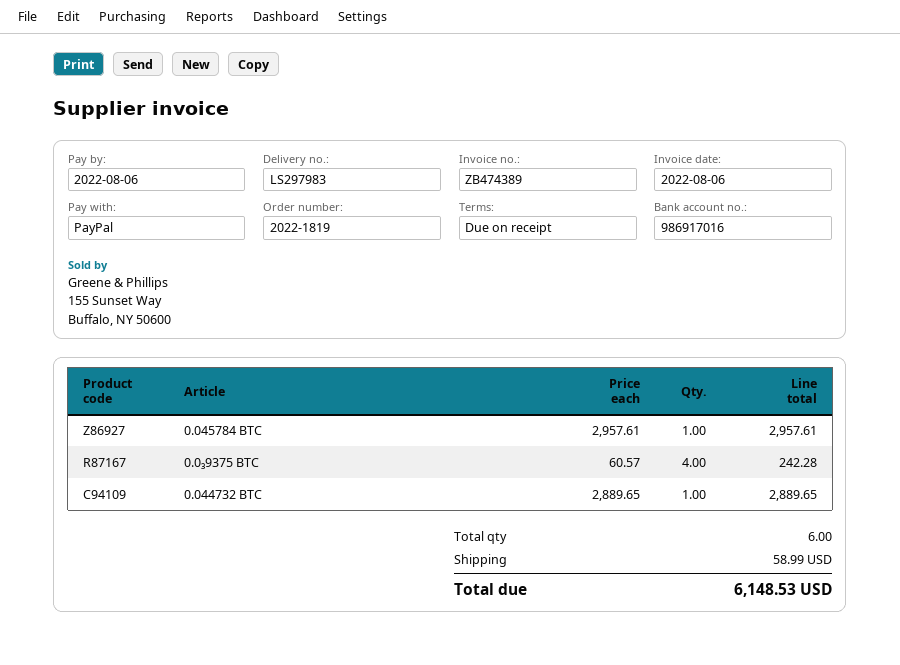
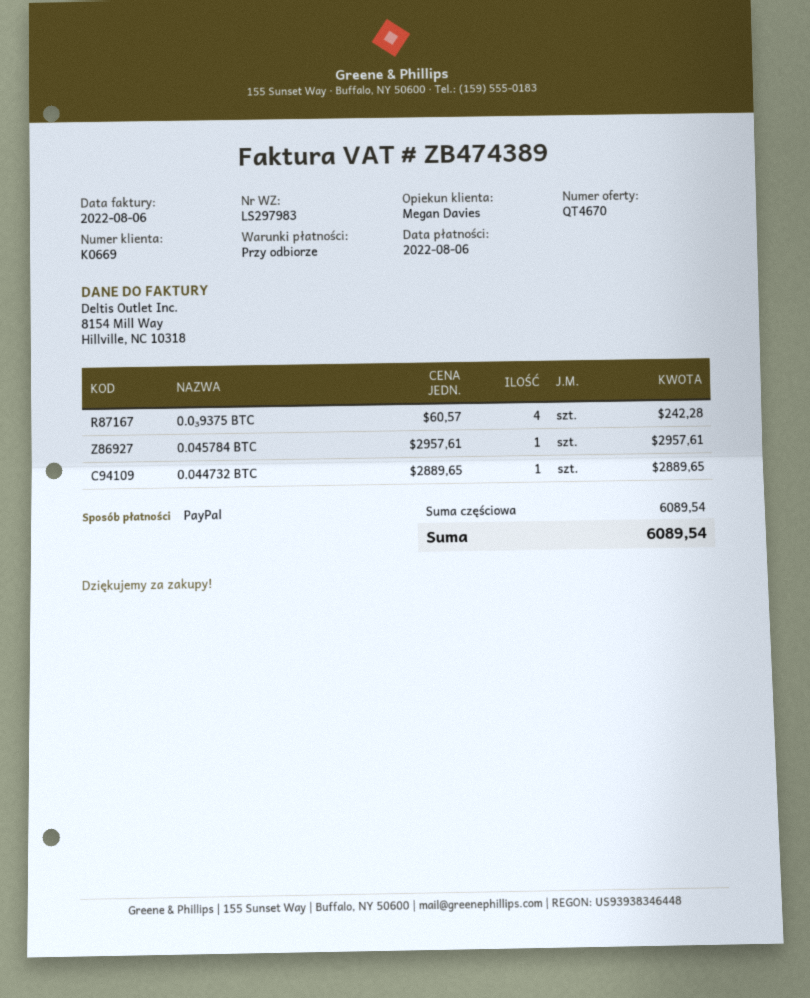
shipping: 58.99 -> none
total: 6148.53 -> 6089.54

